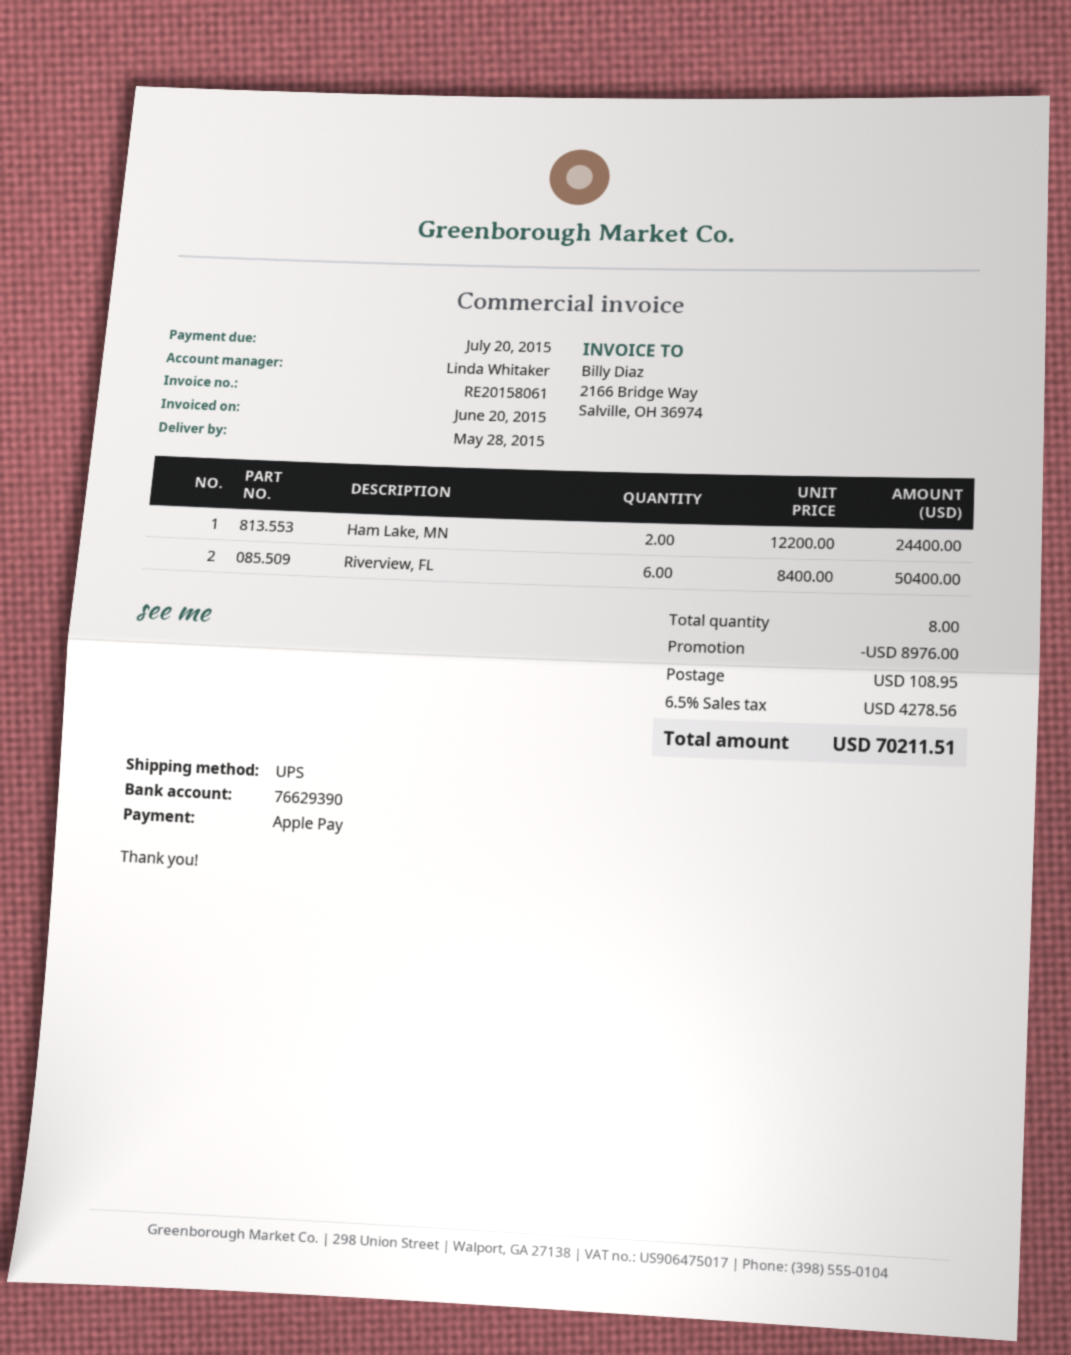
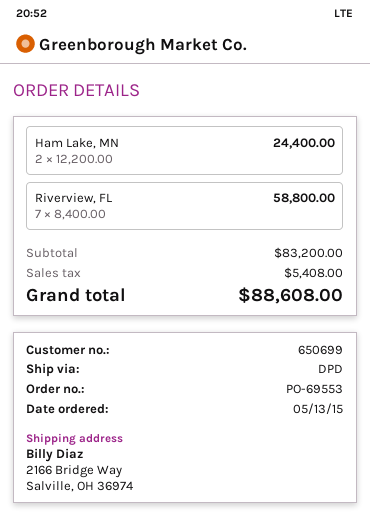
shipping method: UPS -> DPD
Riverview, FL: 6 x 8400.00 = 50400.00 -> 7 x 8400.00 = 58800.00
discount: 8976.00 -> none
shipping: 108.95 -> none
tax: 4278.56 -> 5408.00
total: 70211.51 -> 88608.00

